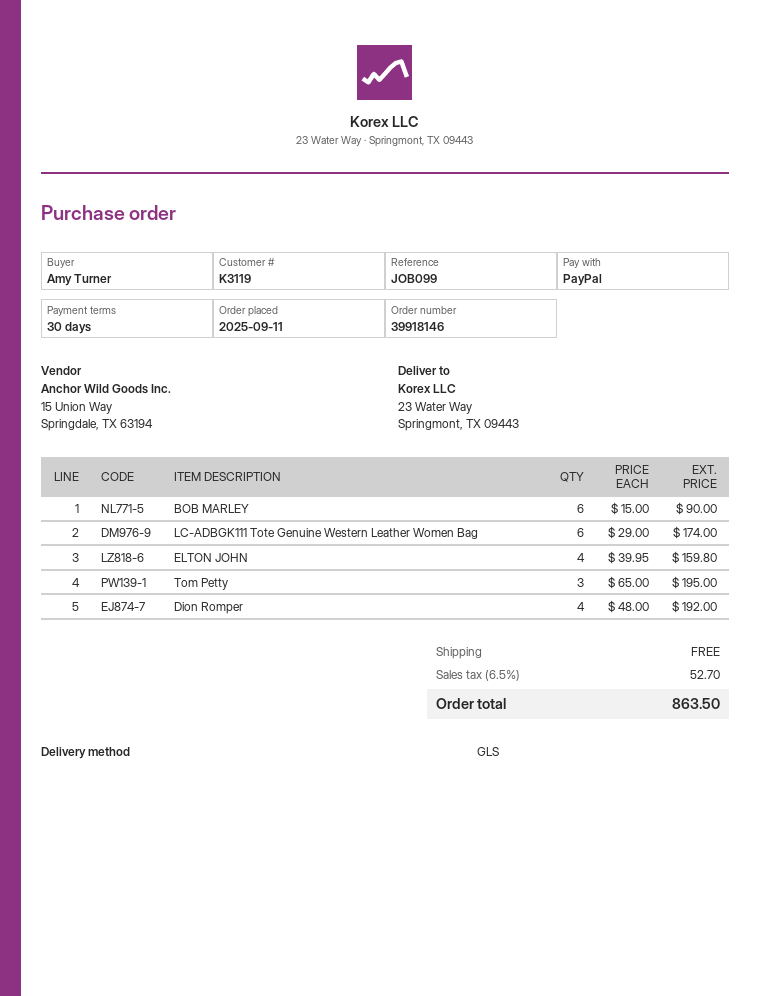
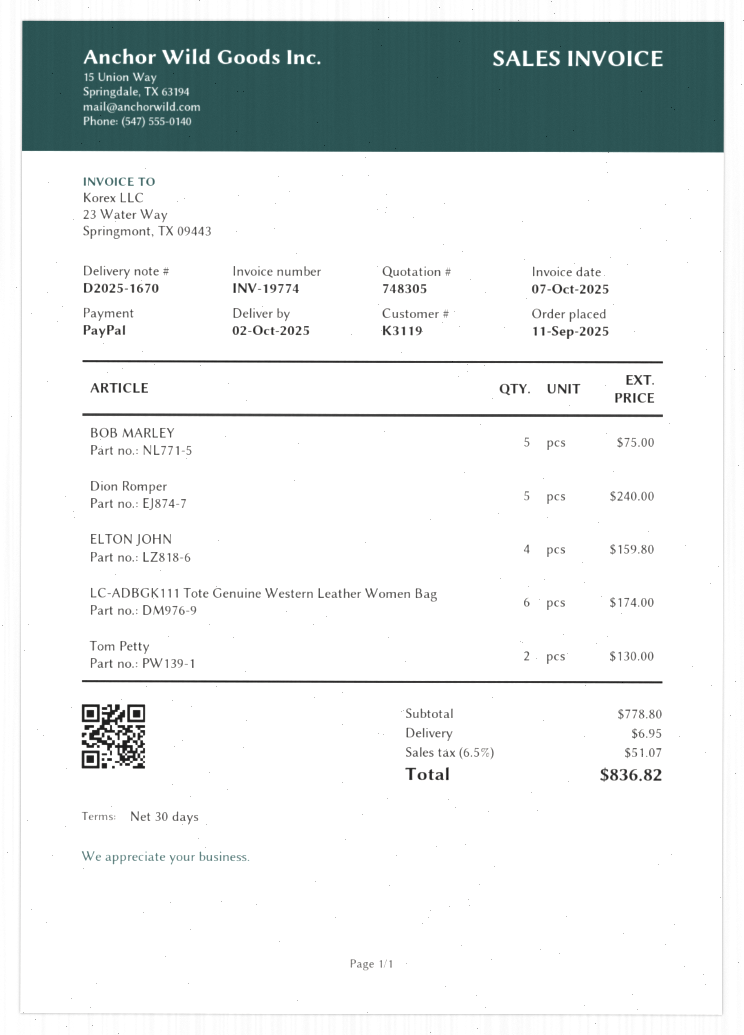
BOB MARLEY: 6 for 90.00 -> 5 for 75.00
Tom Petty: 3 for 195.00 -> 2 for 130.00
Dion Romper: 4 for 192.00 -> 5 for 240.00
shipping: 0.00 -> 6.95
tax: 6.5% = 52.70 -> 6.5% = 51.07
total: 863.50 -> 836.82

